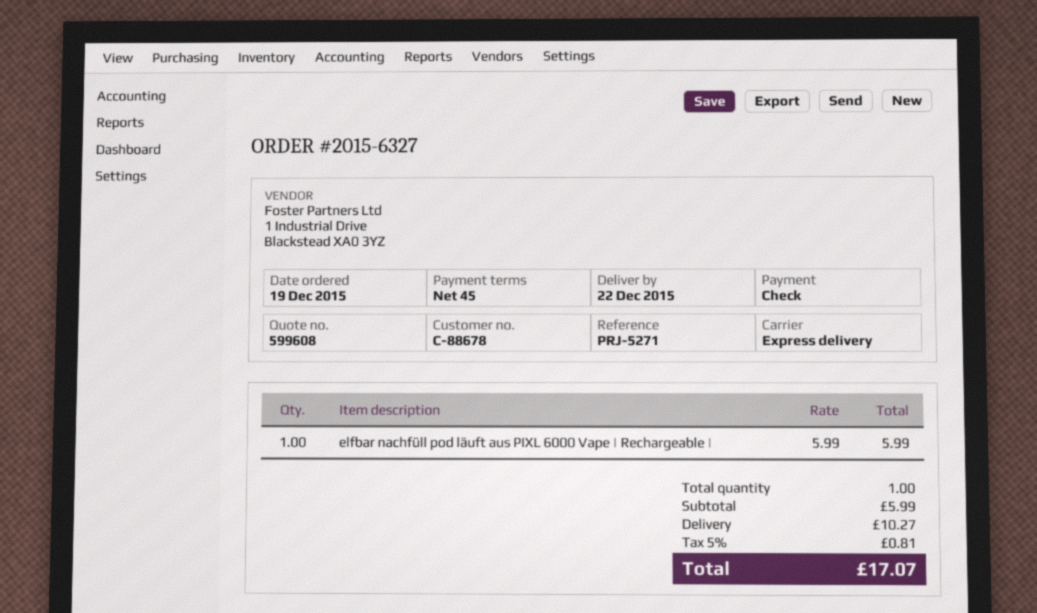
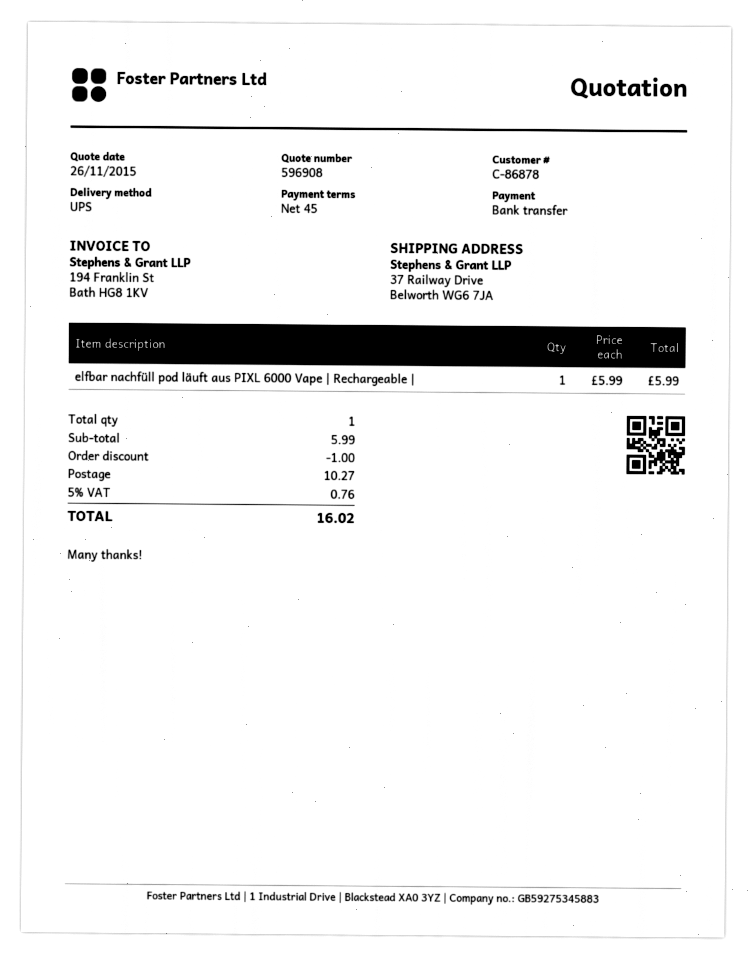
quote number: 599608 -> 596908
customer number: C-88678 -> C-86878
payment method: cheque -> bank transfer
shipping method: express -> UPS
discount: none -> 1.00
tax: 5% = 0.81 -> 5% = 0.76
total: 17.07 -> 16.02

